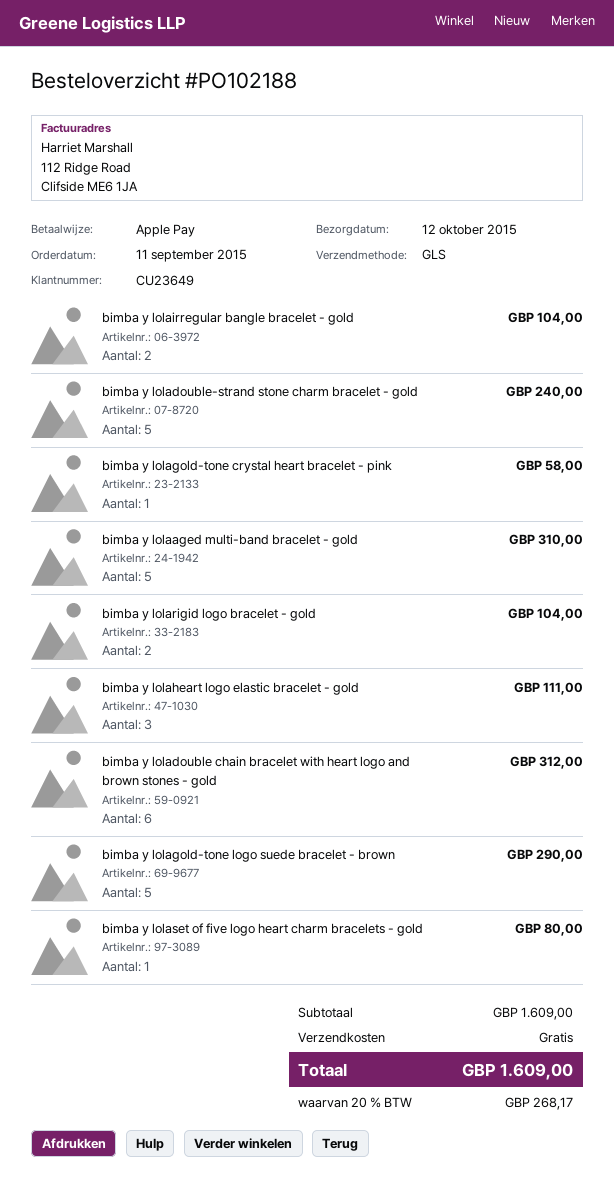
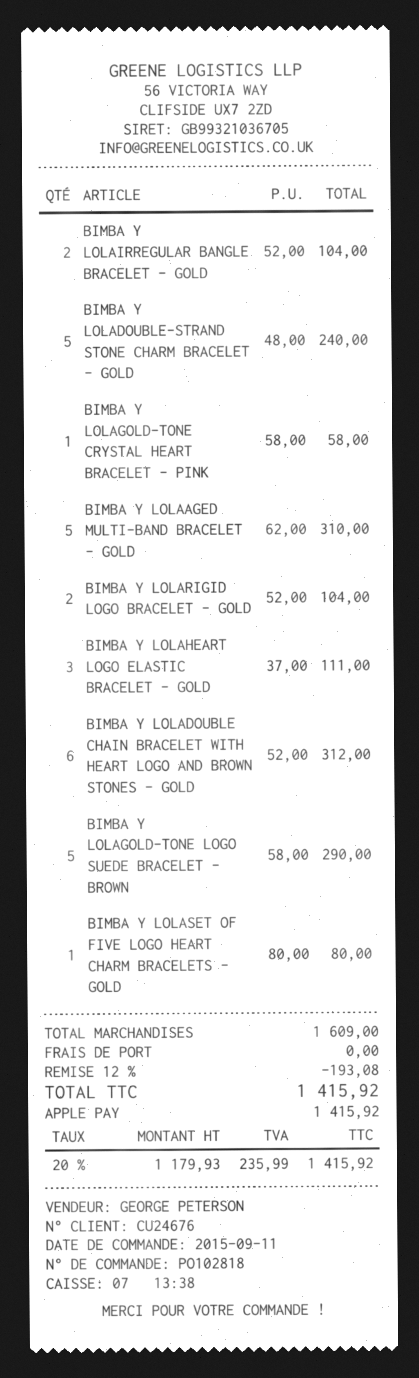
order number: PO102188 -> PO102818
customer number: CU23649 -> CU24676
discount: none -> 12% = 193.08
tax: 20% = 268.17 -> 20% = 235.99
total: 1609.00 -> 1415.92

